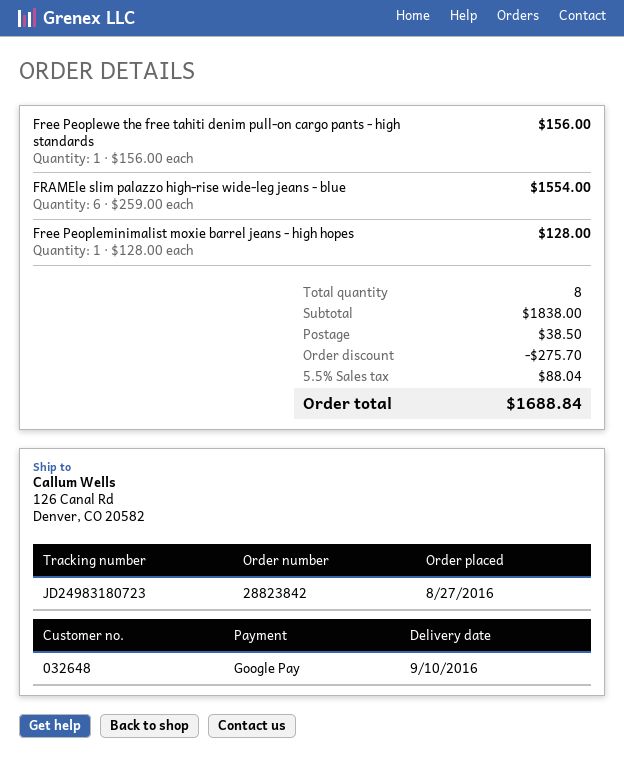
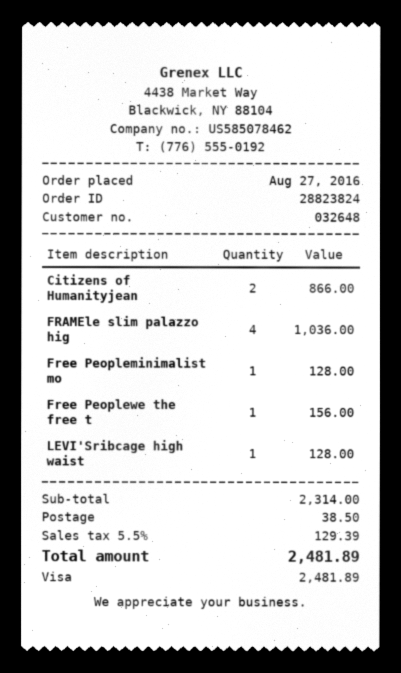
order number: 28823842 -> 28823824
payment method: Google Pay -> Visa
FRAMEle slim palazzo high-rise wide-leg jeans - blue: 6 for 1554.00 -> 4 for 1036.00
Citizens of Humanityjean: none -> 2 for 866.00
LEVI'Sribcage high waist: none -> 1 for 128.00
subtotal: 1838.00 -> 2314.00
discount: 275.70 -> none
tax: 5.5% = 88.04 -> 5.5% = 129.39
total: 1688.84 -> 2481.89

